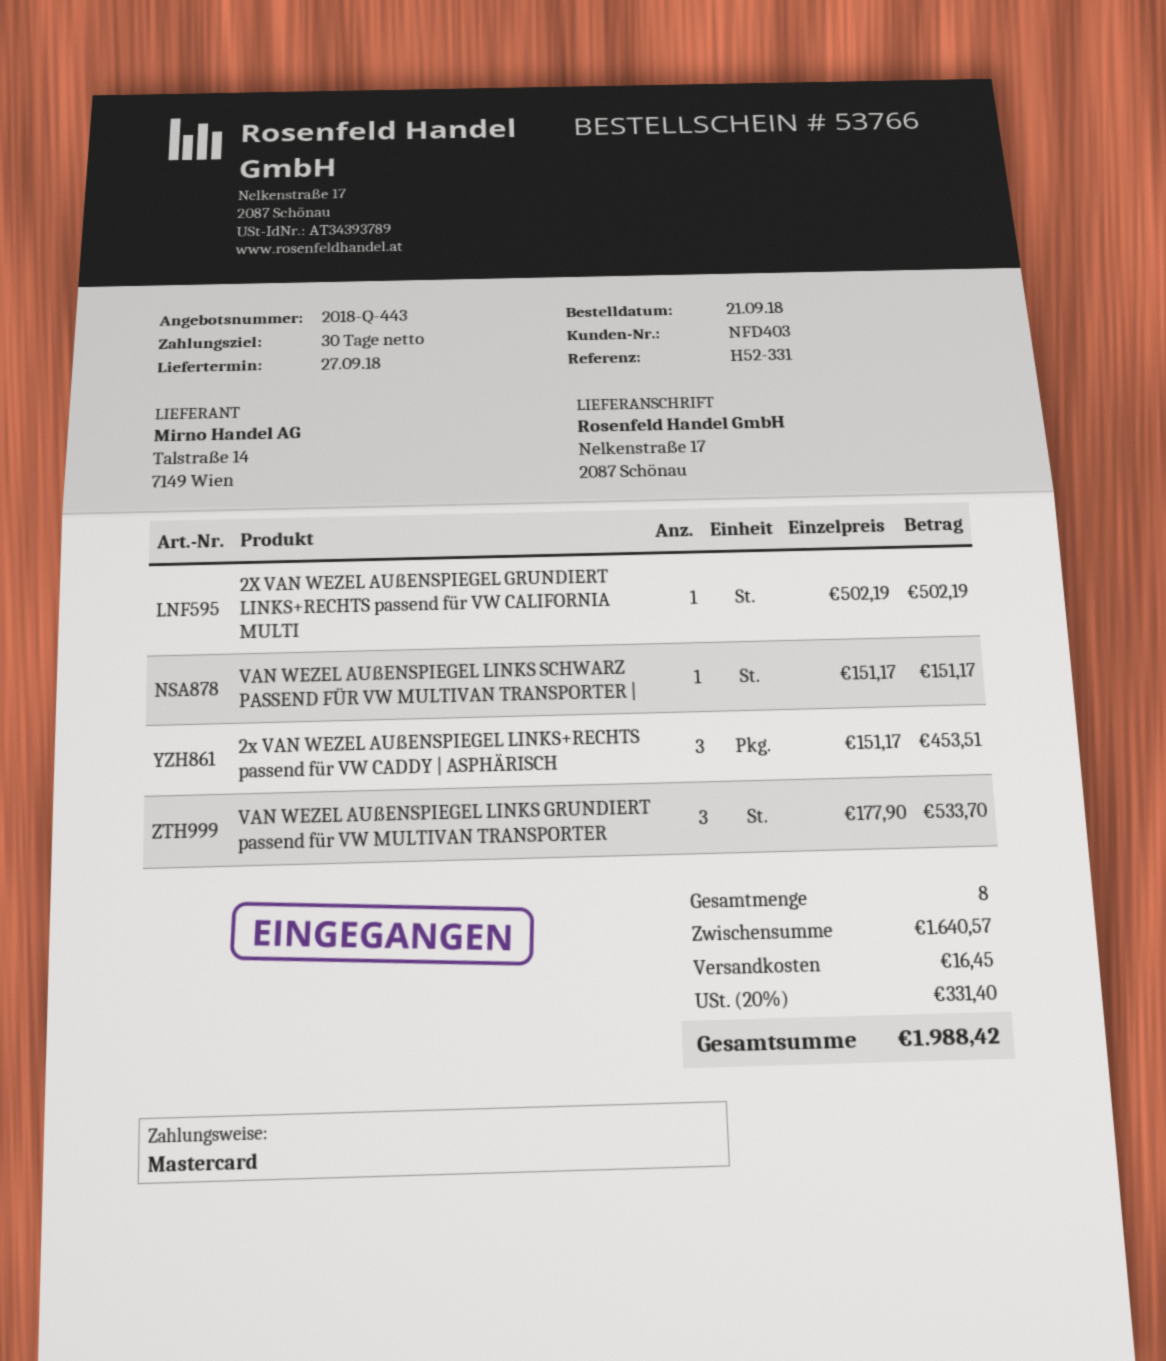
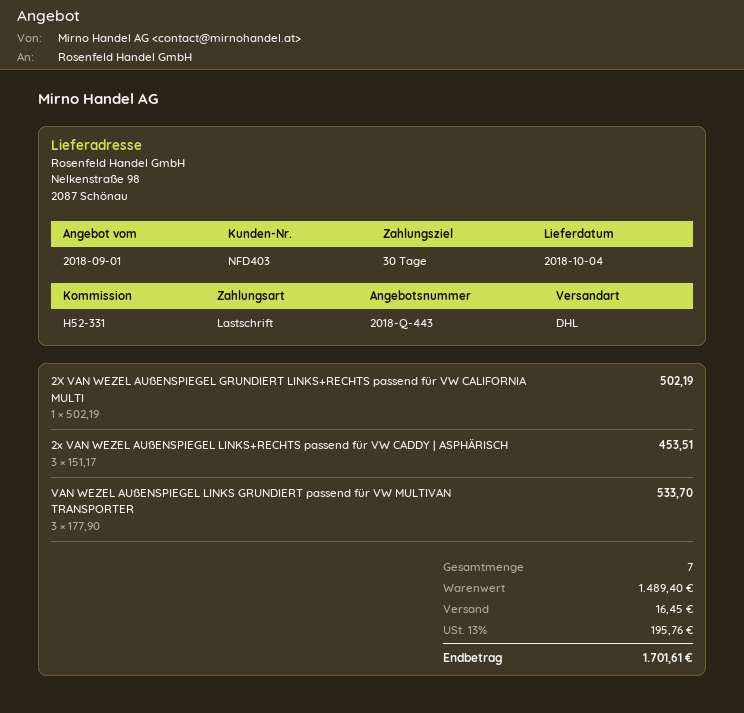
delivery date: 2018-09-27 -> 2018-10-04
payment method: Mastercard -> direct debit
ship to: Nelkenstraße 17, 2087 Schönau -> Nelkenstraße 98, 2087 Schönau
VAN WEZEL AUßENSPIEGEL LINKS SCHWARZ PASSEND FÜR VW MULTIVAN TRANSPORTER |: 1 x 151.17 = 151.17 -> none
total quantity: 8 -> 7
subtotal: 1640.57 -> 1489.40
tax: 20% = 331.40 -> 13% = 195.76
total: 1988.42 -> 1701.61

